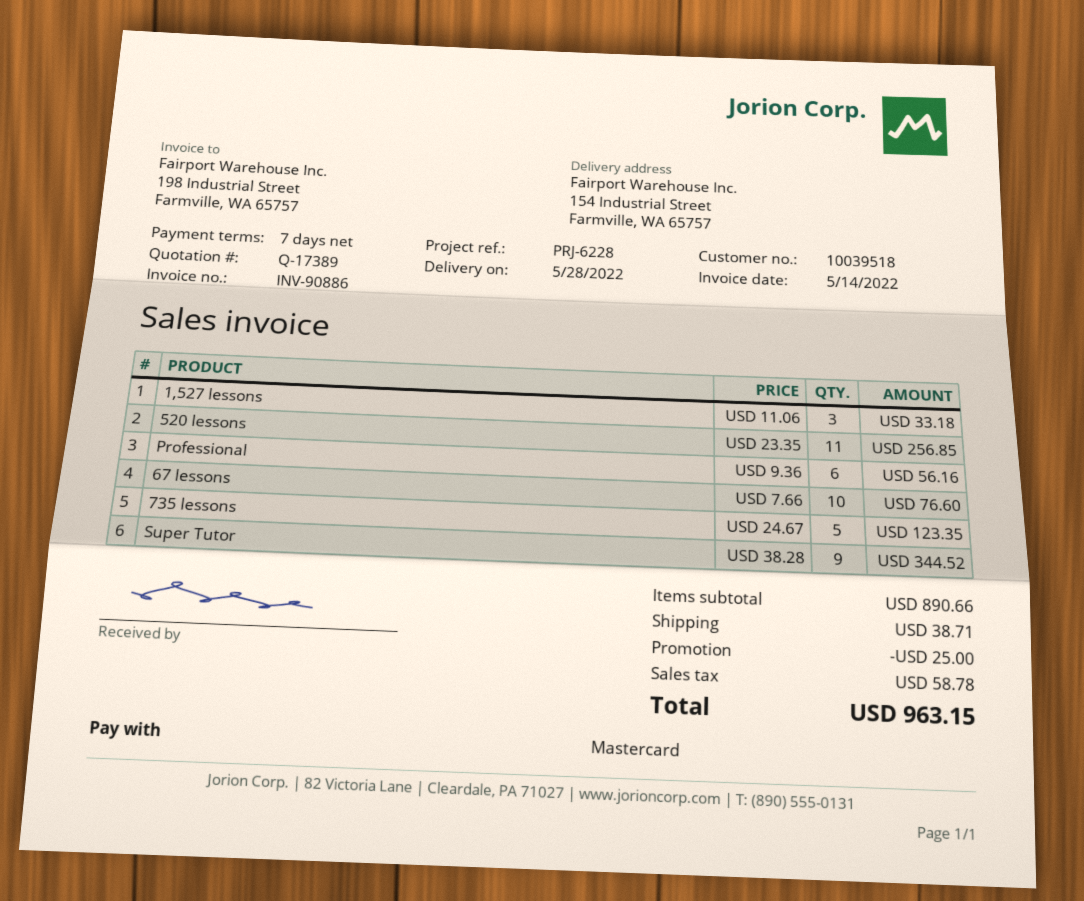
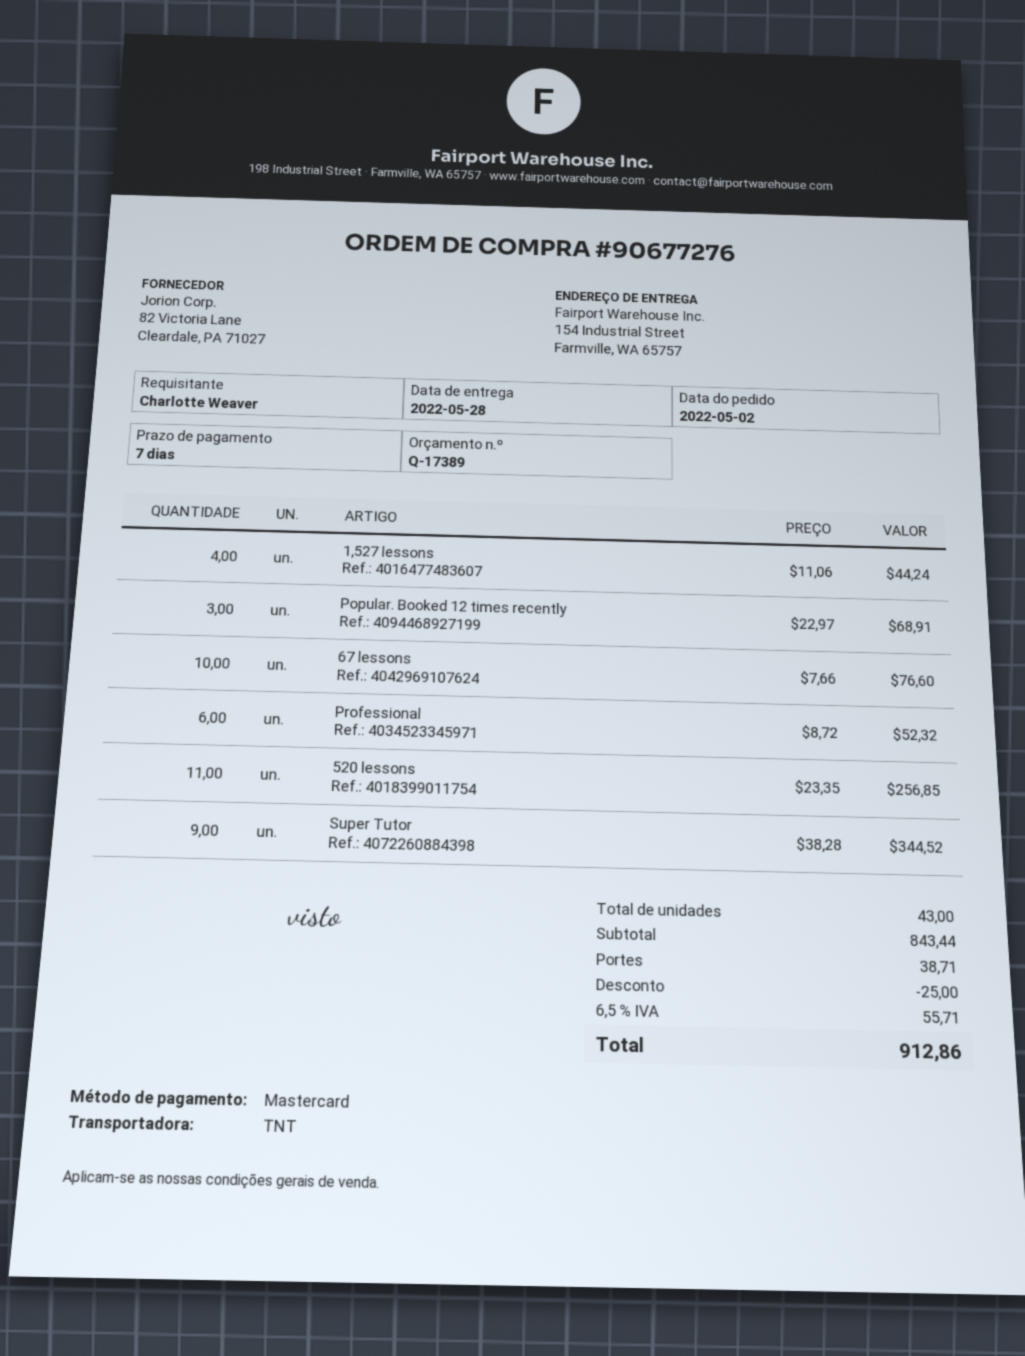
1,527 lessons: 3 x 11.06 = 33.18 -> 4 x 11.06 = 44.24
Professional: 6 x 9.36 = 56.16 -> 6 x 8.72 = 52.32
735 lessons: 5 x 24.67 = 123.35 -> none
Popular. Booked 12 times recently: none -> 3 x 22.97 = 68.91
subtotal: 890.66 -> 843.44
tax: 58.78 -> 55.71
total: 963.15 -> 912.86

